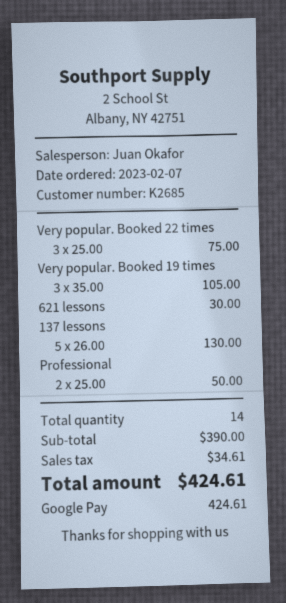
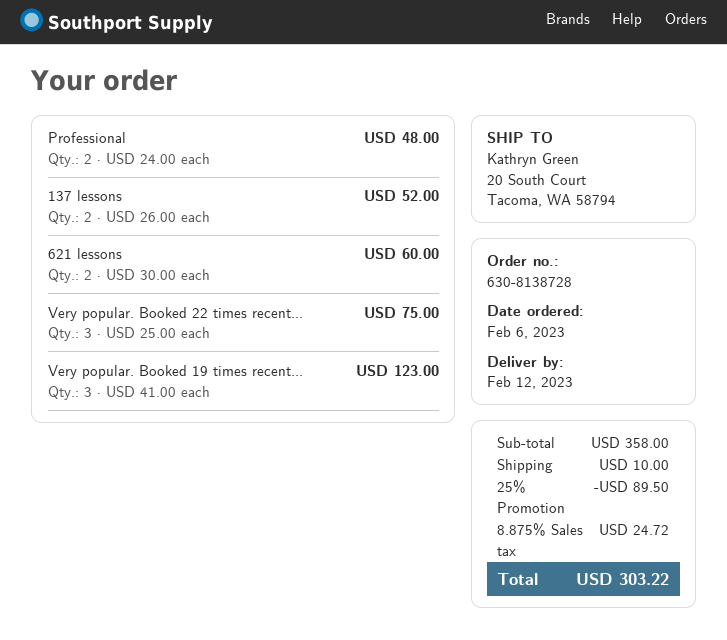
order date: 2023-02-07 -> 2023-02-06
Very popular. Booked 19 times: 3 x 35.00 = 105.00 -> 3 x 41.00 = 123.00
621 lessons: 1 x 30.00 = 30.00 -> 2 x 30.00 = 60.00
137 lessons: 5 x 26.00 = 130.00 -> 2 x 26.00 = 52.00
Professional: 2 x 25.00 = 50.00 -> 2 x 24.00 = 48.00
subtotal: 390.00 -> 358.00
discount: none -> 25% = 89.50
shipping: none -> 10.00
tax: 34.61 -> 24.72
total: 424.61 -> 303.22

